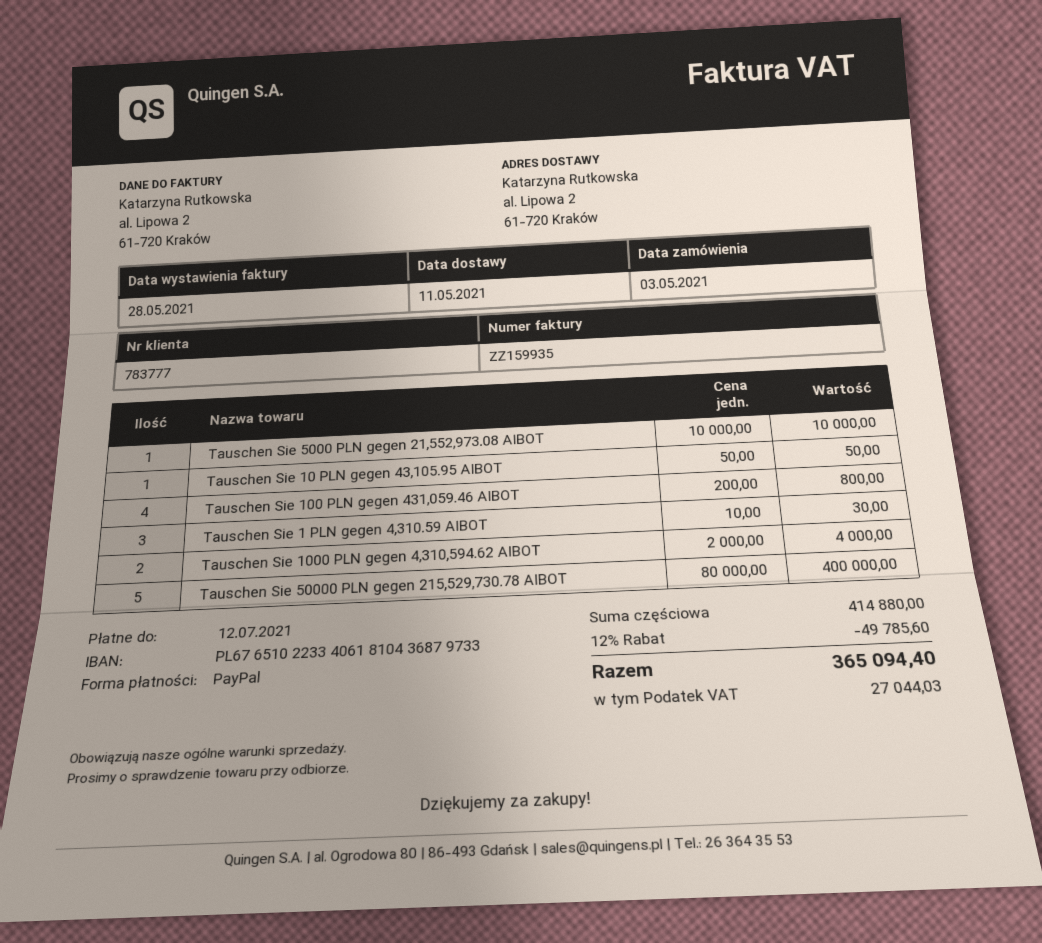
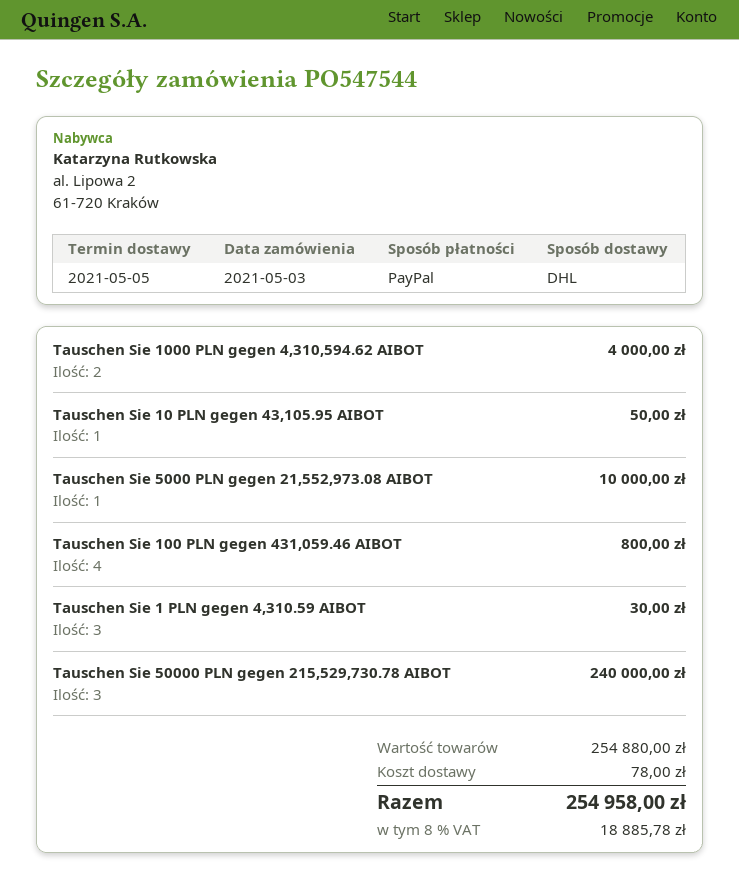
delivery date: 2021-05-11 -> 2021-05-05
Tauschen Sie 50000 PLN gegen 215,529,730.78 AIBOT: 5 for 400000.00 -> 3 for 240000.00
subtotal: 414880.00 -> 254880.00
discount: 12% = 49785.60 -> none
shipping: none -> 78.00
tax: 27044.03 -> 18885.78
total: 365094.40 -> 254958.00

